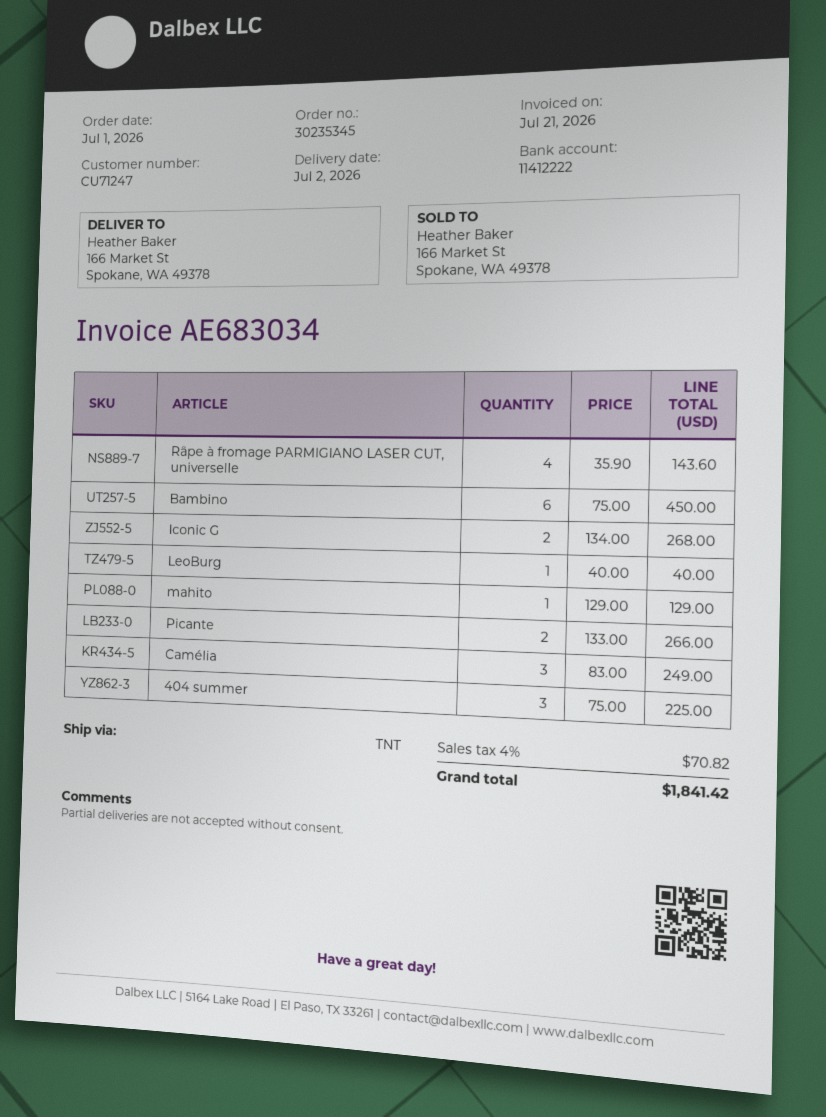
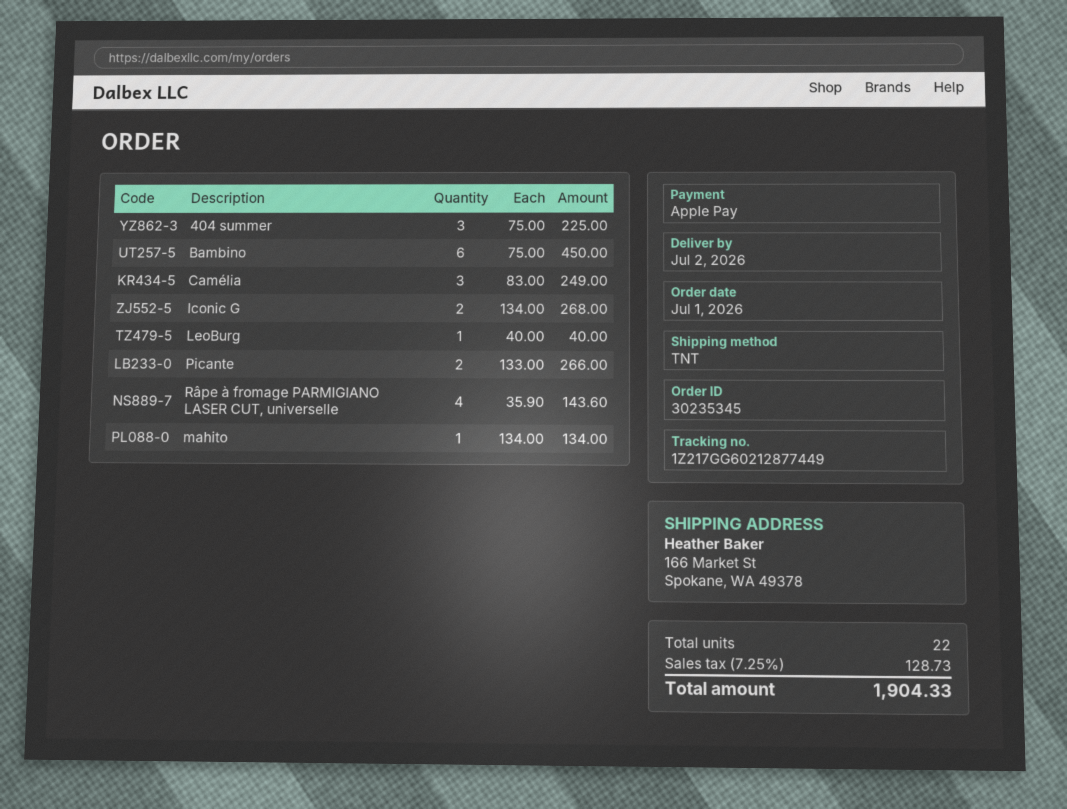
mahito: 1 x 129.00 = 129.00 -> 1 x 134.00 = 134.00
tax: 4% = 70.82 -> 7.25% = 128.73
total: 1841.42 -> 1904.33

